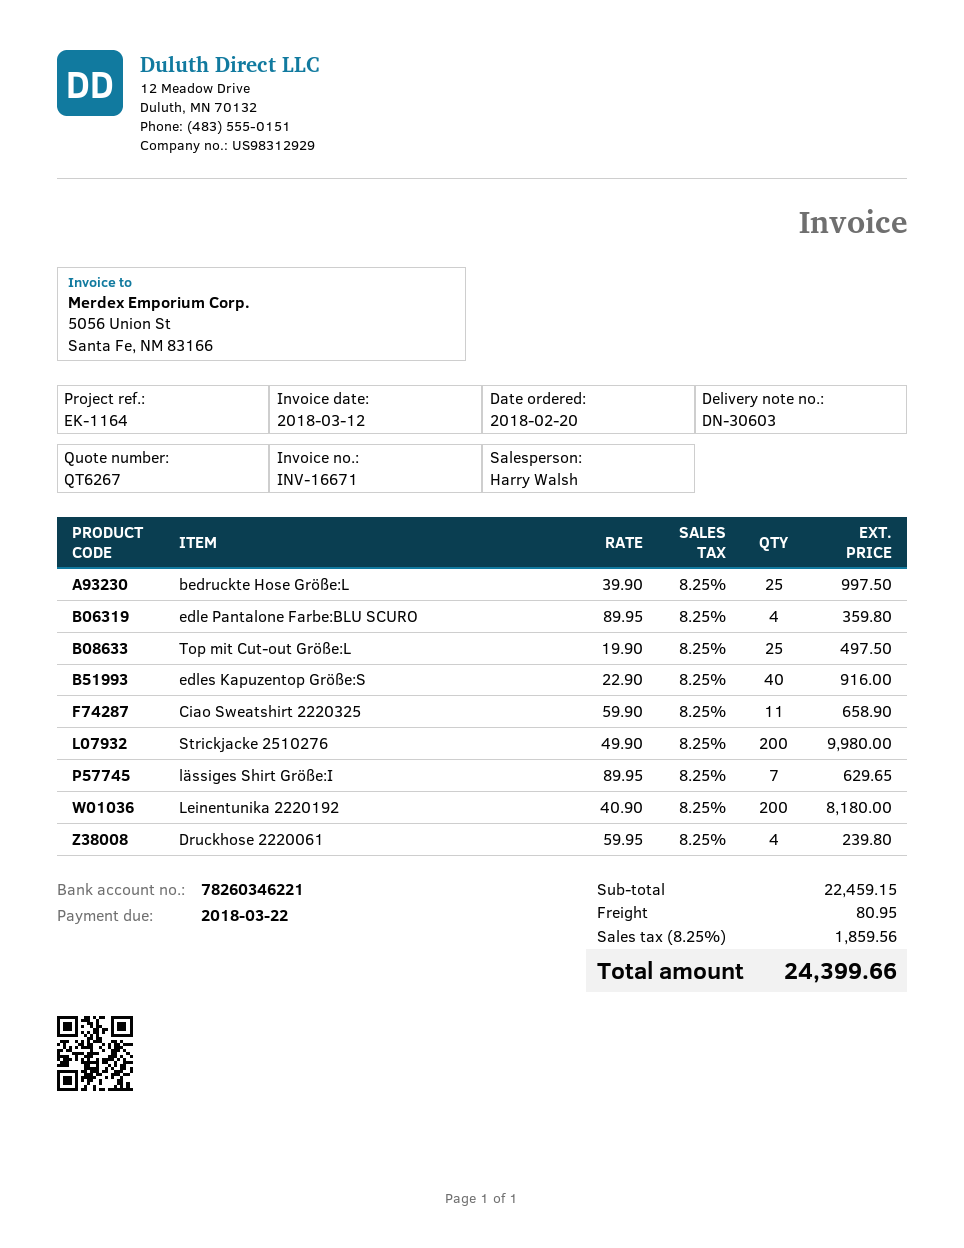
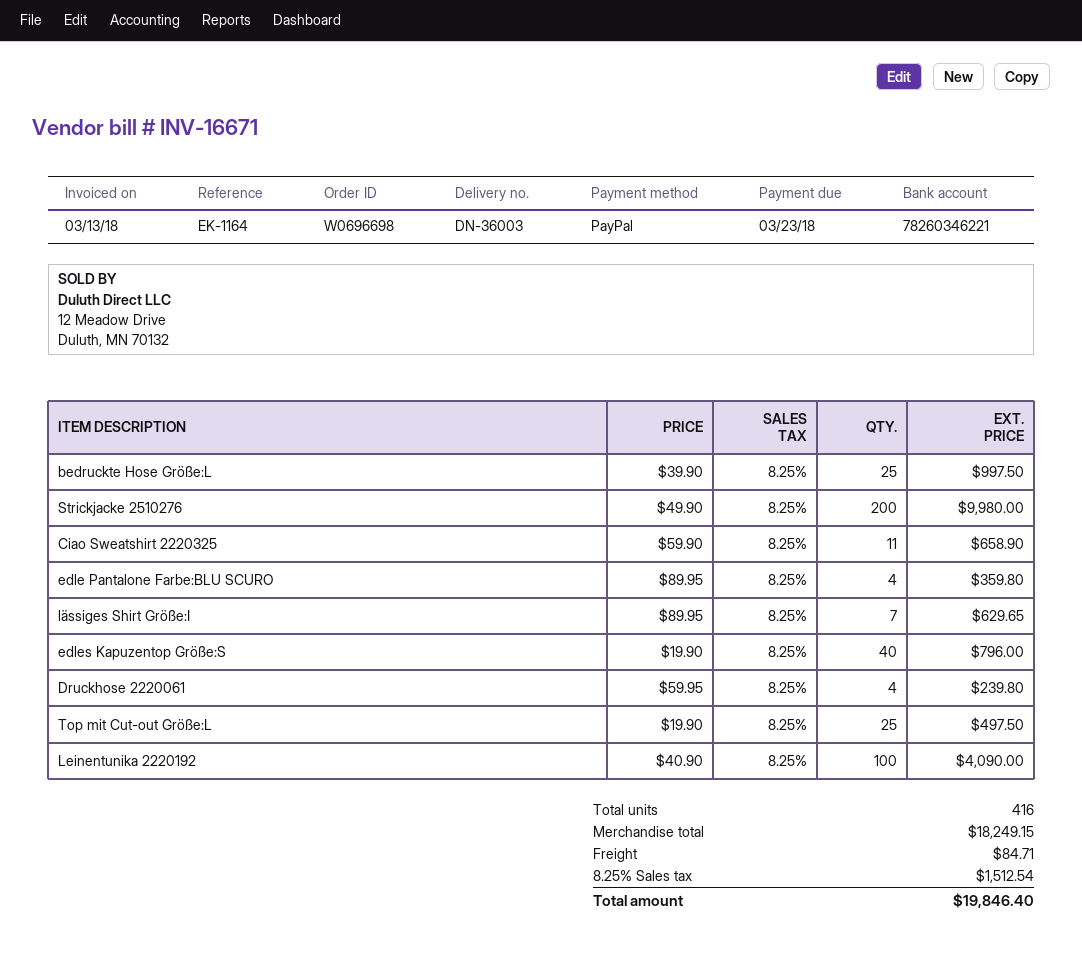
delivery note number: DN-30603 -> DN-36003
invoice date: 2018-03-12 -> 2018-03-13
due date: 2018-03-22 -> 2018-03-23
edles Kapuzentop Größe:S: 40 x 22.90 = 916.00 -> 40 x 19.90 = 796.00
Leinentunika 2220192: 200 x 40.90 = 8180.00 -> 100 x 40.90 = 4090.00
subtotal: 22459.15 -> 18249.15
shipping: 80.95 -> 84.71
tax: 8.25% = 1859.56 -> 8.25% = 1512.54
total: 24399.66 -> 19846.40

